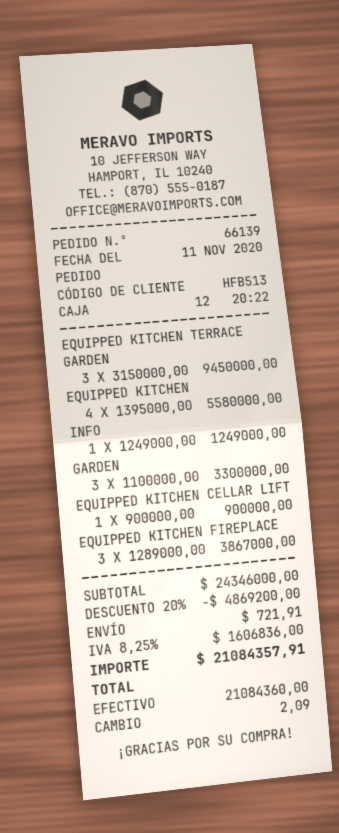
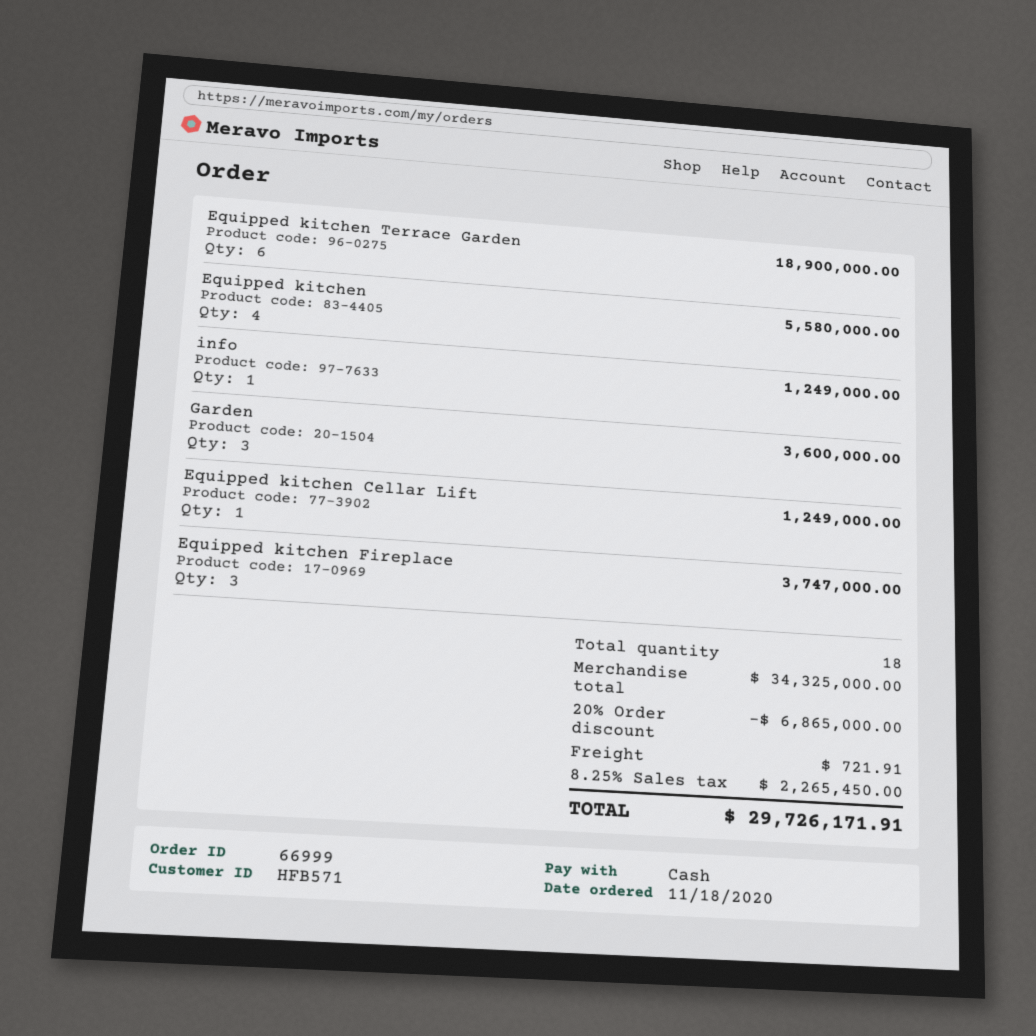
order number: 66139 -> 66999
order date: 2020-11-11 -> 2020-11-18
customer number: HFB513 -> HFB571
EQUIPPED KITCHEN TERRACE GARDEN: 3 for 9450000.00 -> 6 for 18900000.00
GARDEN: 3 for 3300000.00 -> 3 for 3600000.00
EQUIPPED KITCHEN CELLAR LIFT: 1 for 900000.00 -> 1 for 1249000.00
EQUIPPED KITCHEN FIREPLACE: 3 for 3867000.00 -> 3 for 3747000.00
subtotal: 24346000.00 -> 34325000.00
discount: 20% = 4869200.00 -> 20% = 6865000.00
tax: 8.25% = 1606836.00 -> 8.25% = 2265450.00
total: 21084357.91 -> 29726171.91

